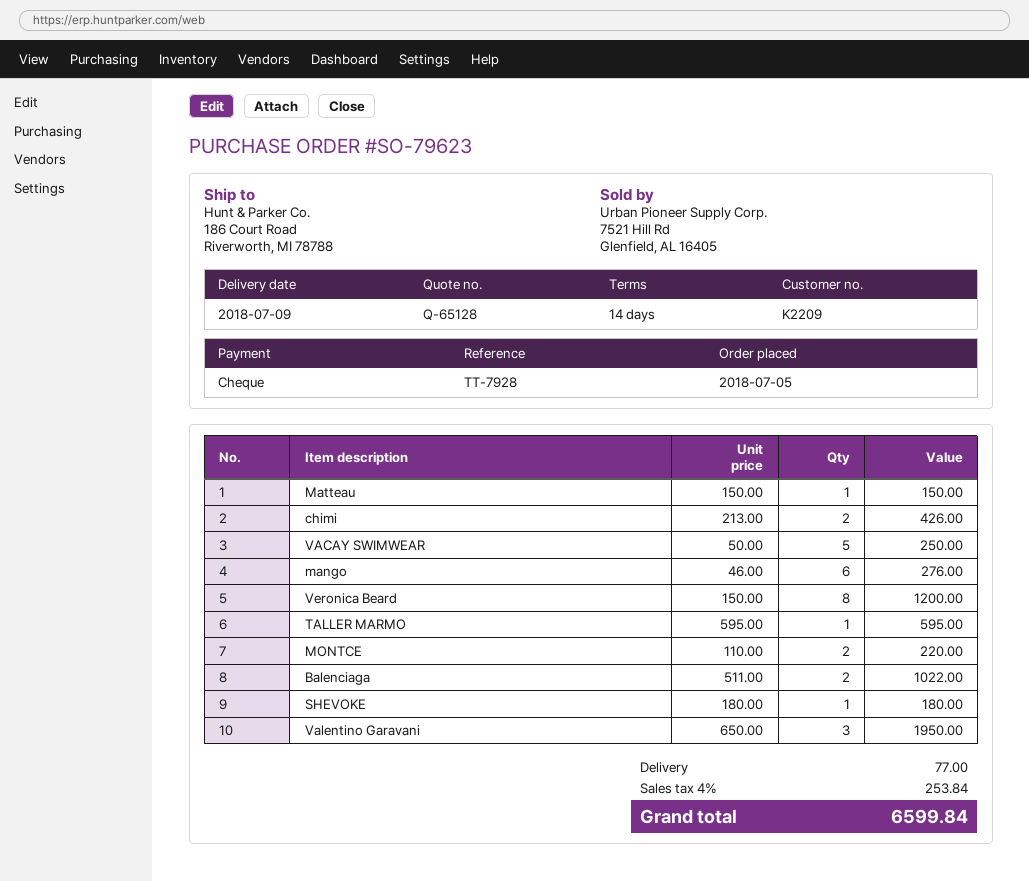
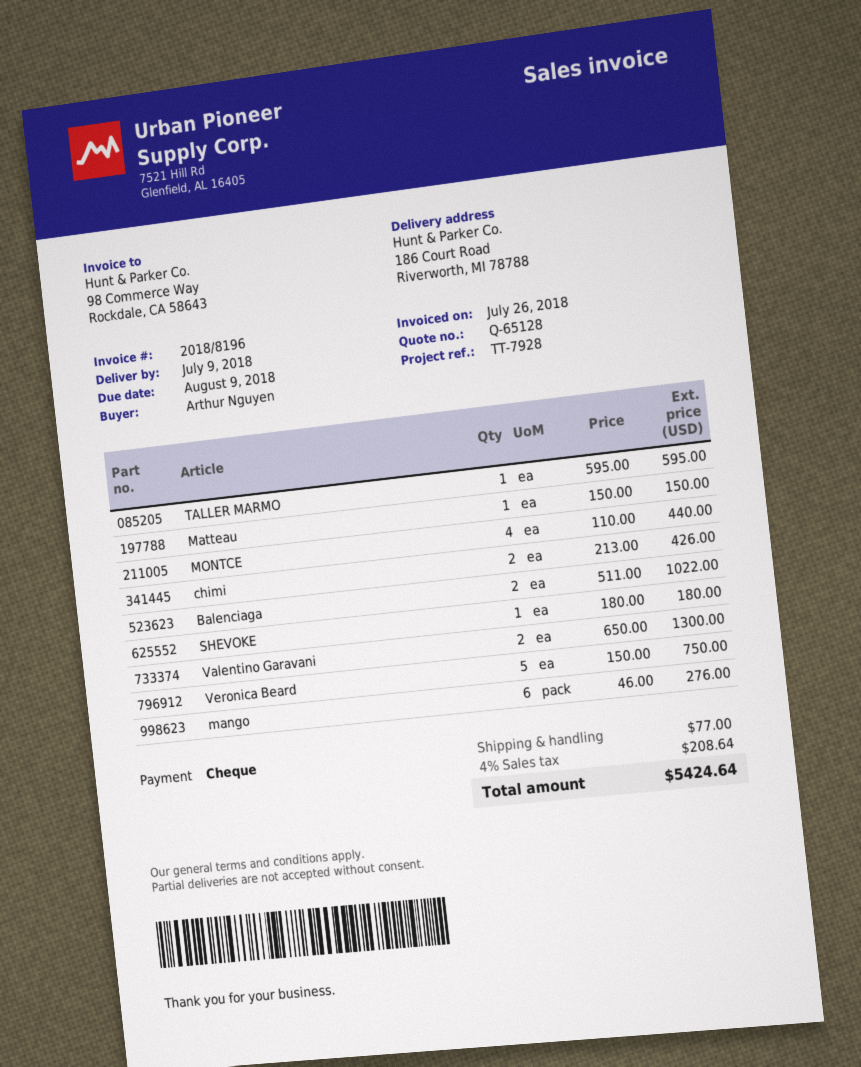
VACAY SWIMWEAR: 5 x 50.00 = 250.00 -> none
Veronica Beard: 8 x 150.00 = 1200.00 -> 5 x 150.00 = 750.00
MONTCE: 2 x 110.00 = 220.00 -> 4 x 110.00 = 440.00
Valentino Garavani: 3 x 650.00 = 1950.00 -> 2 x 650.00 = 1300.00
tax: 4% = 253.84 -> 4% = 208.64
total: 6599.84 -> 5424.64

